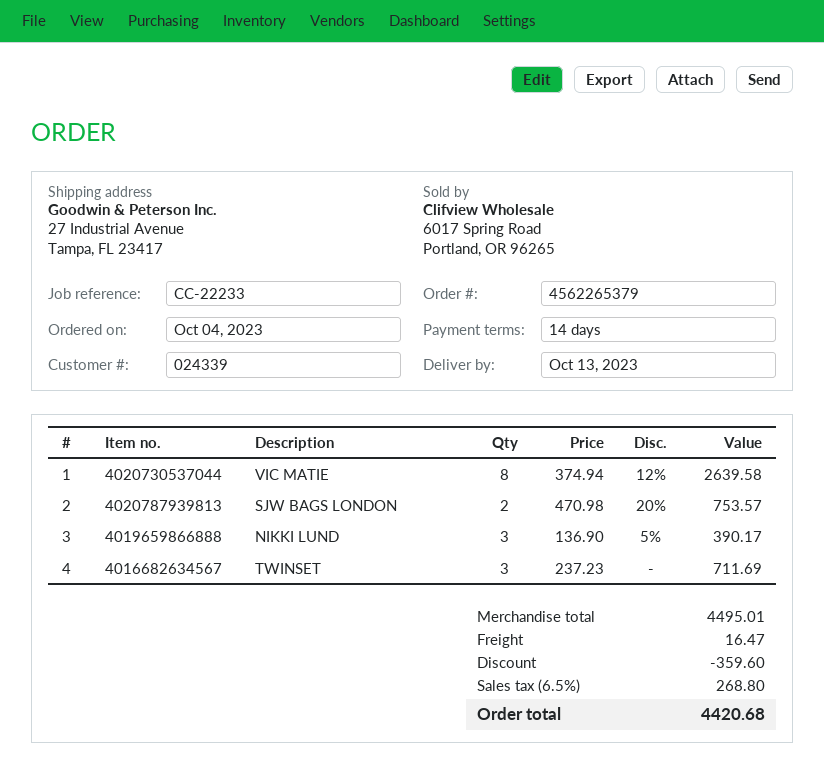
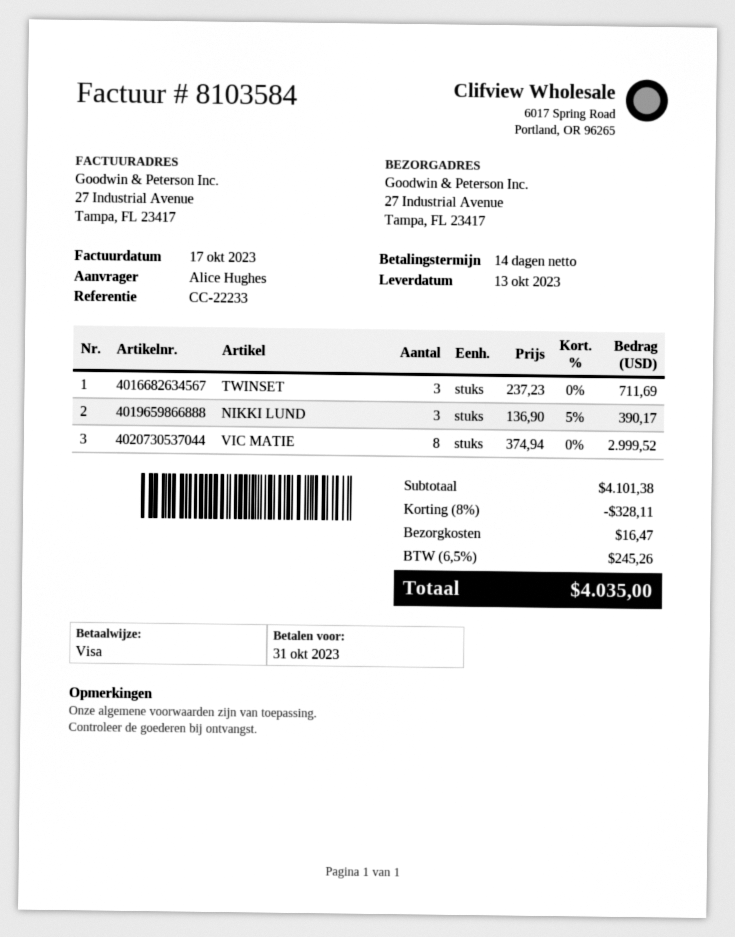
VIC MATIE: 8 x 374.94 - 12% = 2639.58 -> 8 x 374.94 = 2999.52
SJW BAGS LONDON: 2 x 470.98 - 20% = 753.57 -> none
subtotal: 4495.01 -> 4101.38
discount: 359.60 -> 328.11
tax: 6.5% = 268.80 -> 6.5% = 245.26
total: 4420.68 -> 4035.00

